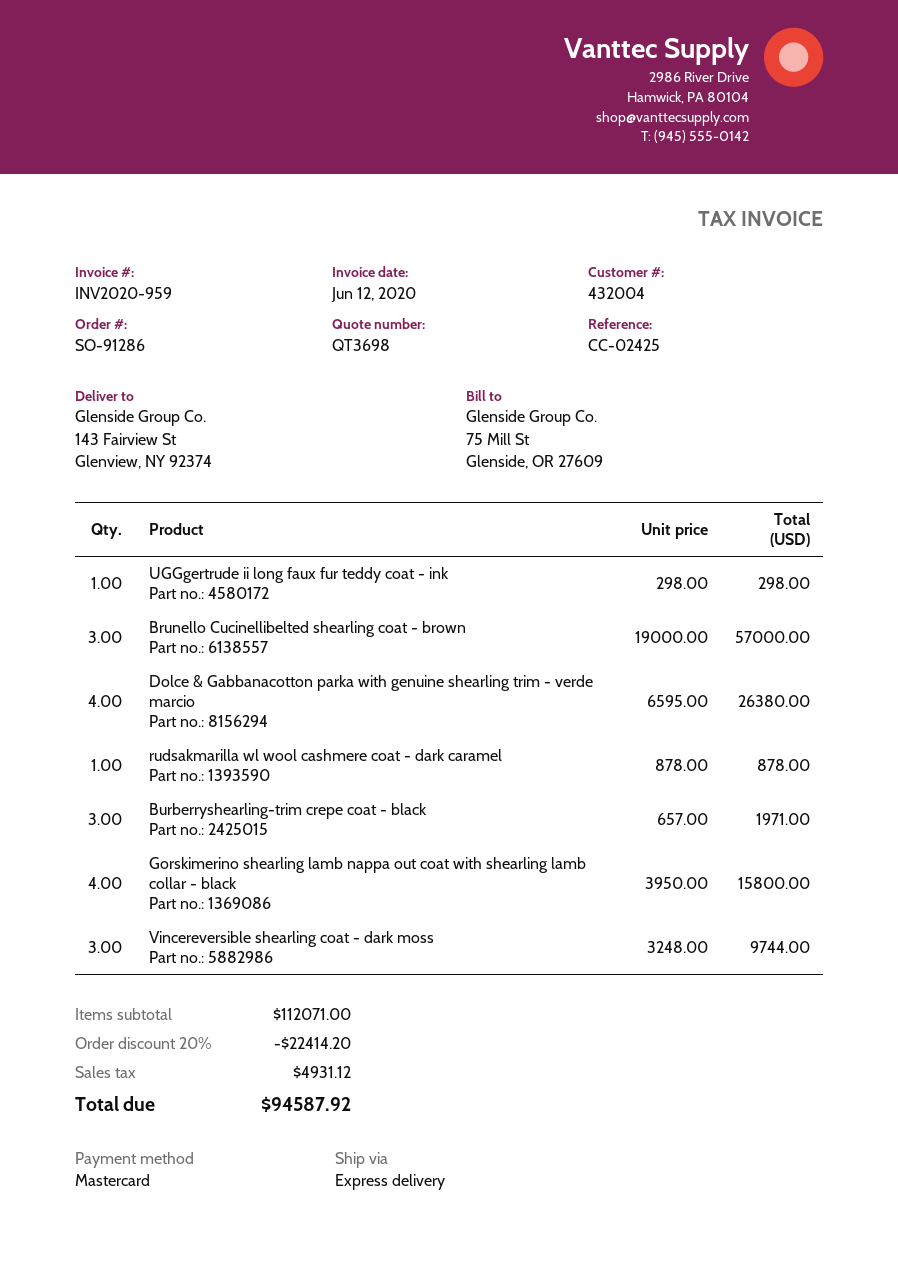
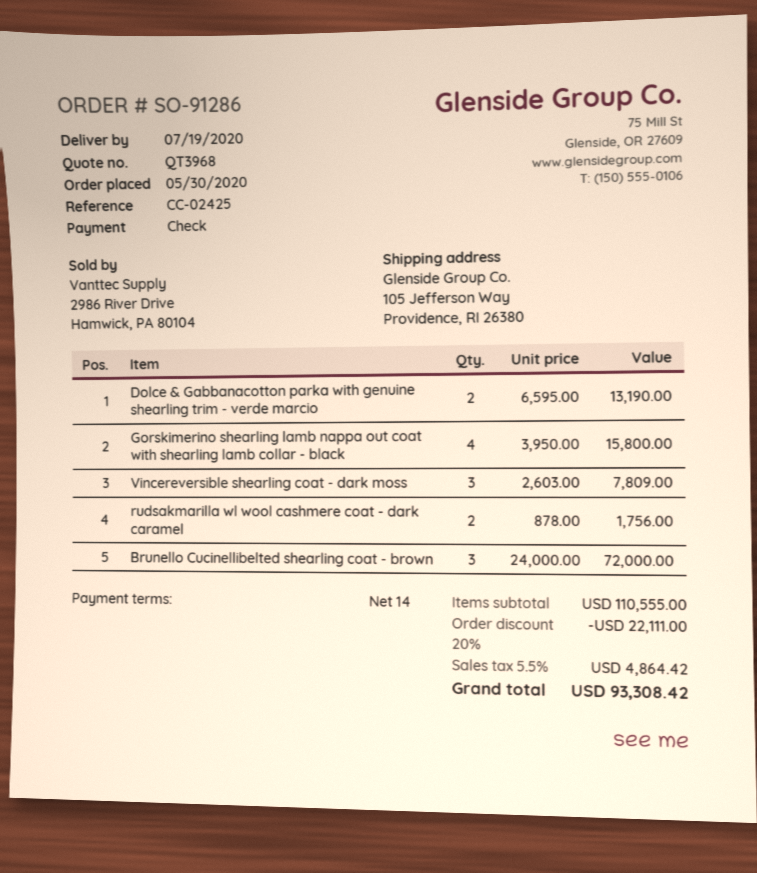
quote number: QT3698 -> QT3968
payment method: Mastercard -> cheque
ship to: 143 Fairview St, Glenview, NY 92374 -> 105 Jefferson Way, Providence, RI 26380
UGGgertrude ii long faux fur teddy coat - ink: 1 x 298.00 = 298.00 -> none
Brunello Cucinellibelted shearling coat - brown: 3 x 19000.00 = 57000.00 -> 3 x 24000.00 = 72000.00
Dolce & Gabbanacotton parka with genuine shearling trim - verde marcio: 4 x 6595.00 = 26380.00 -> 2 x 6595.00 = 13190.00
rudsakmarilla wl wool cashmere coat - dark caramel: 1 x 878.00 = 878.00 -> 2 x 878.00 = 1756.00
Burberryshearling-trim crepe coat - black: 3 x 657.00 = 1971.00 -> none
Vincereversible shearling coat - dark moss: 3 x 3248.00 = 9744.00 -> 3 x 2603.00 = 7809.00
subtotal: 112071.00 -> 110555.00
discount: 20% = 22414.20 -> 20% = 22111.00
tax: 4931.12 -> 4864.42
total: 94587.92 -> 93308.42

